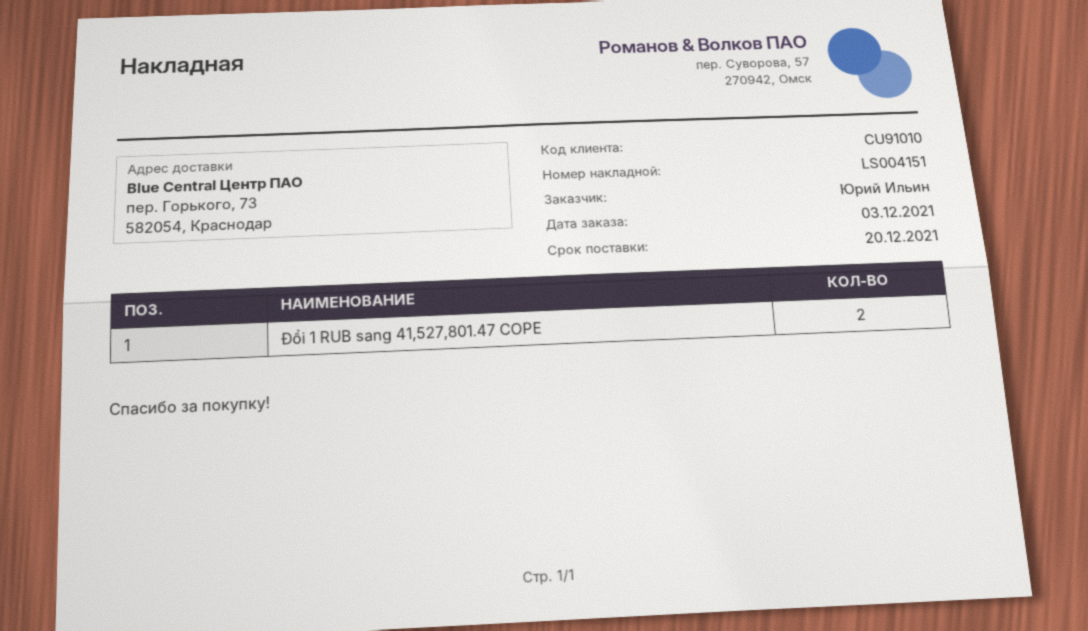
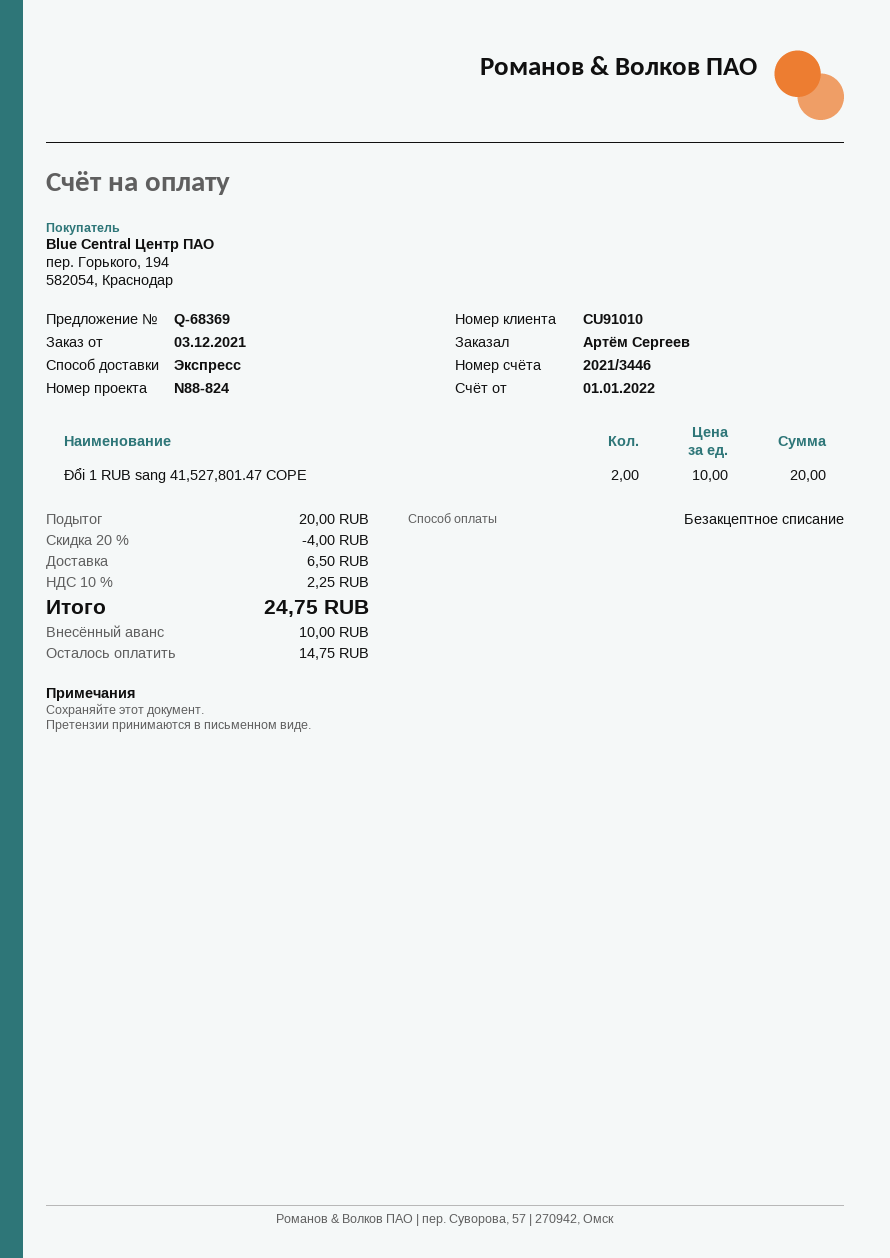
ordered by: Юрий Ильин -> Артём Сергеев

